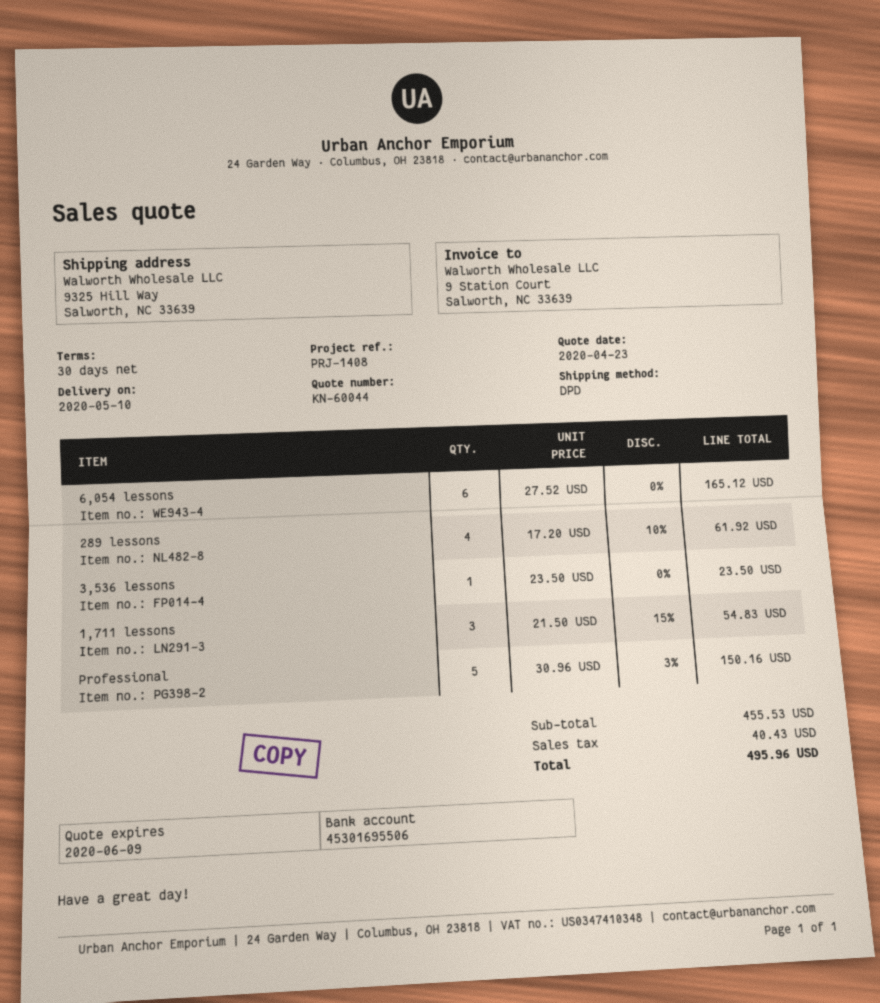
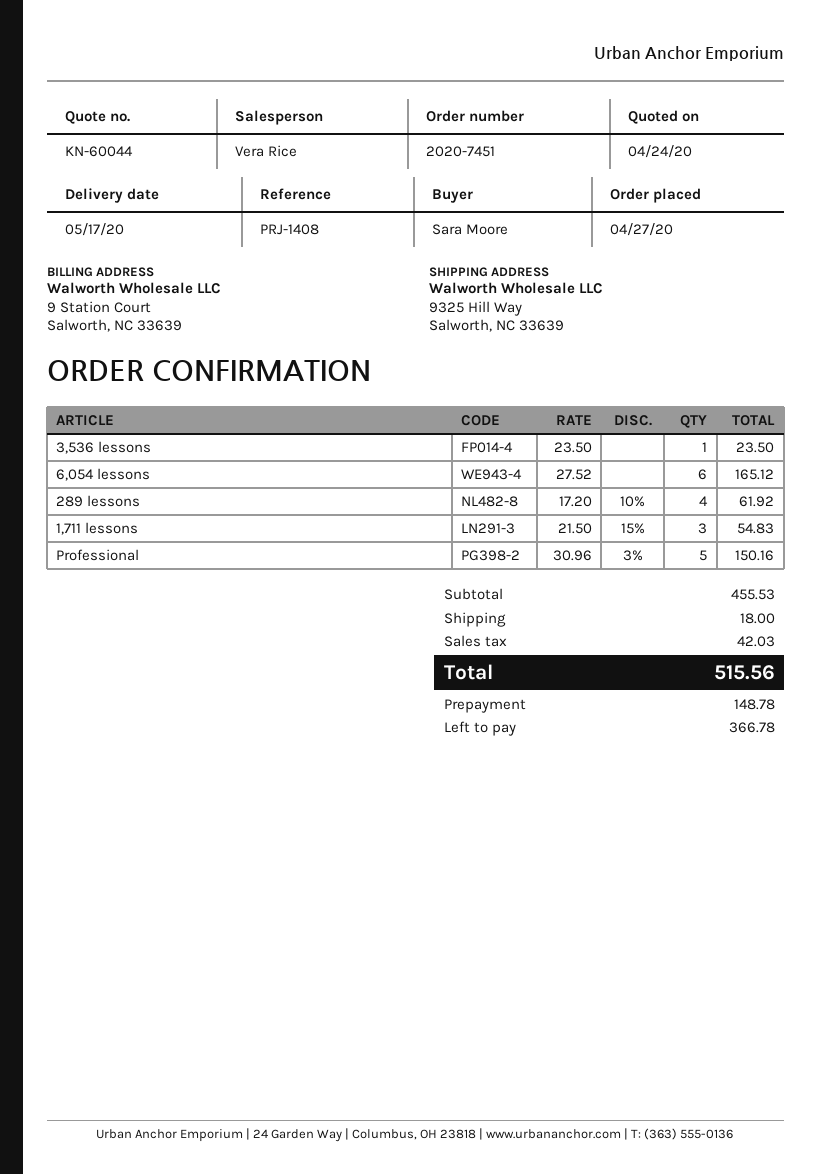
quote date: 2020-04-23 -> 2020-04-24
delivery date: 2020-05-10 -> 2020-05-17
shipping: none -> 18.00
tax: 40.43 -> 42.03
total: 495.96 -> 515.56

